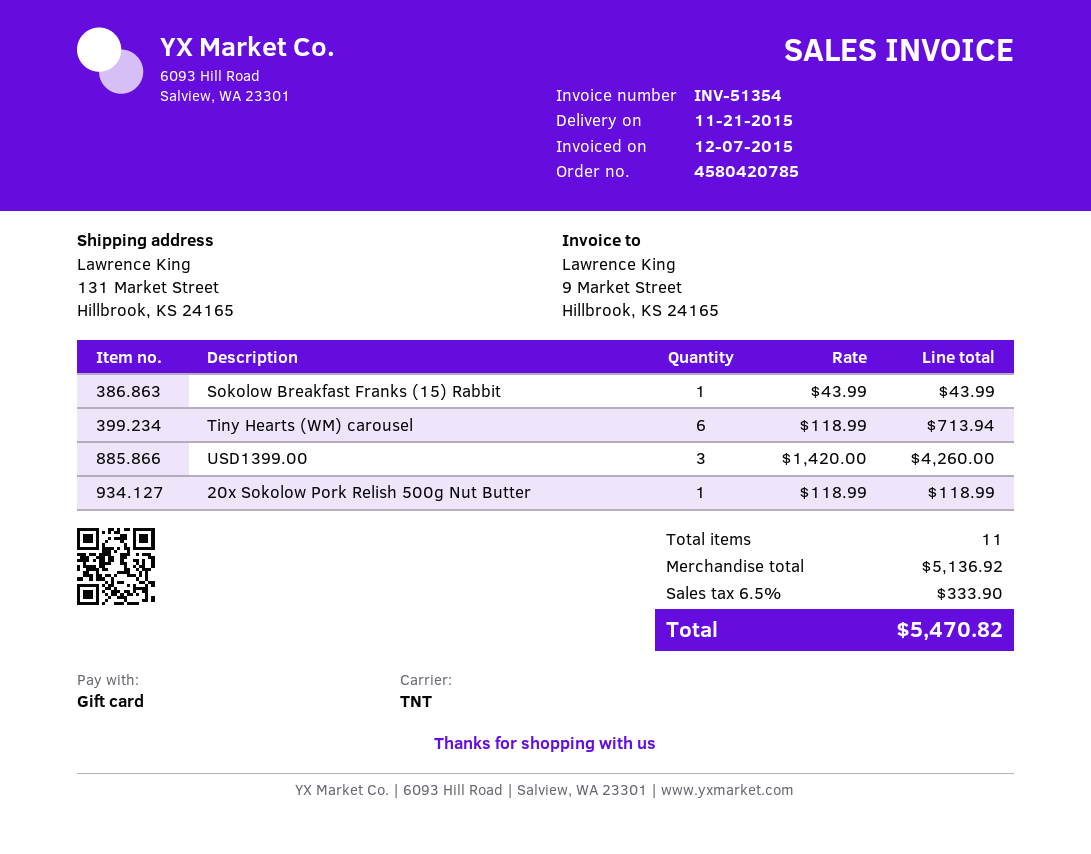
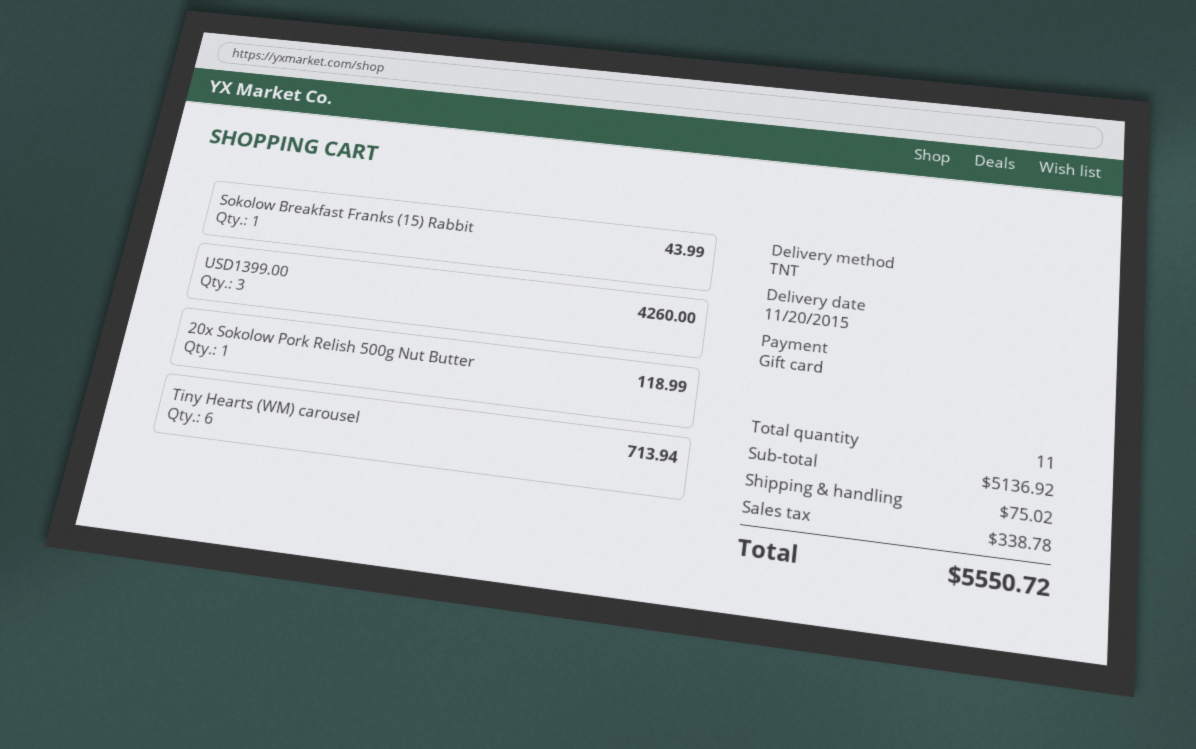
delivery date: 2015-11-21 -> 2015-11-20
shipping: none -> 75.02
tax: 333.90 -> 338.78
total: 5470.82 -> 5550.72

